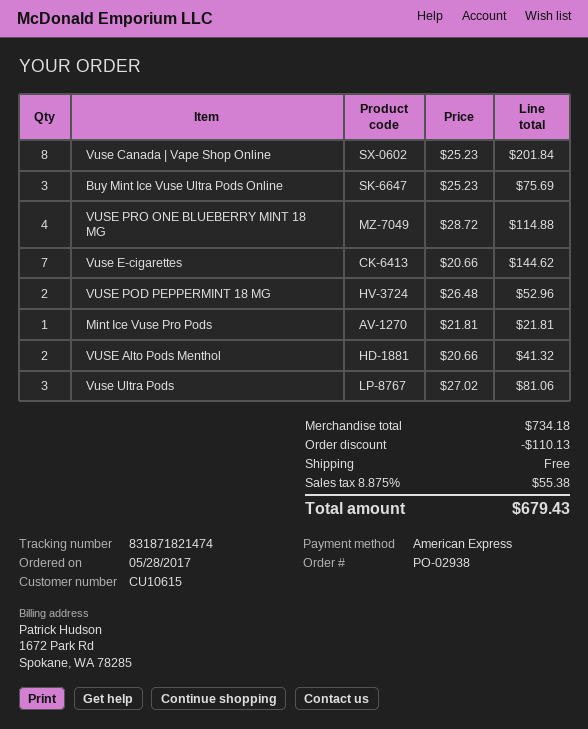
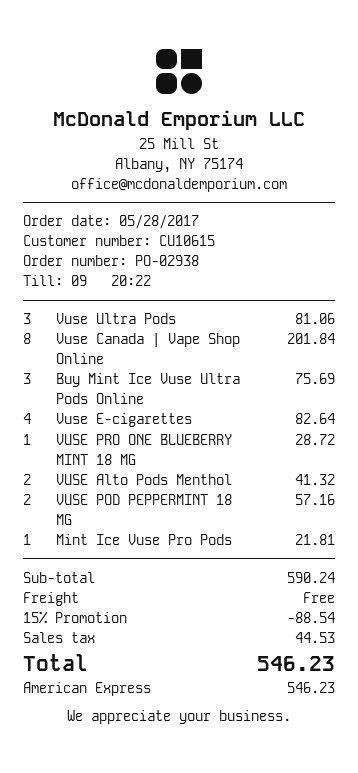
VUSE PRO ONE BLUEBERRY MINT 18 MG: 4 for 114.88 -> 1 for 28.72
Vuse E-cigarettes: 7 for 144.62 -> 4 for 82.64
VUSE POD PEPPERMINT 18 MG: 2 for 52.96 -> 2 for 57.16
subtotal: 734.18 -> 590.24
discount: 110.13 -> 88.54
tax: 55.38 -> 44.53
total: 679.43 -> 546.23

